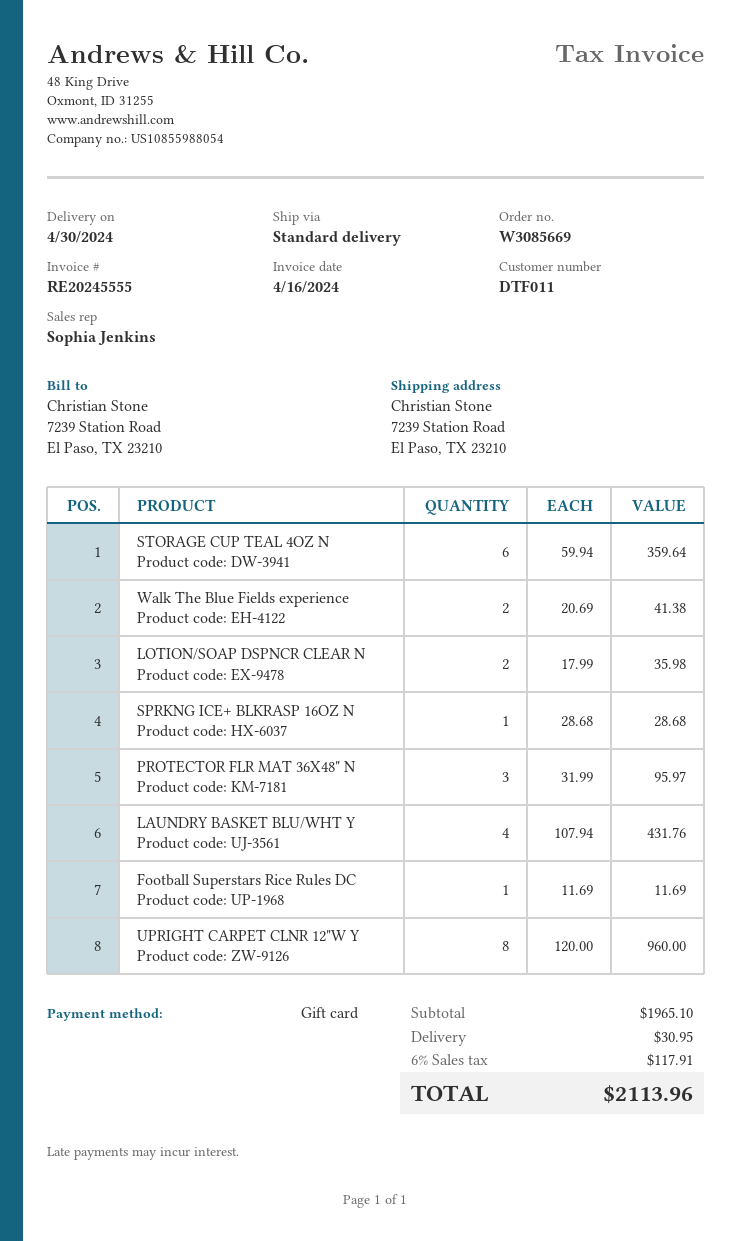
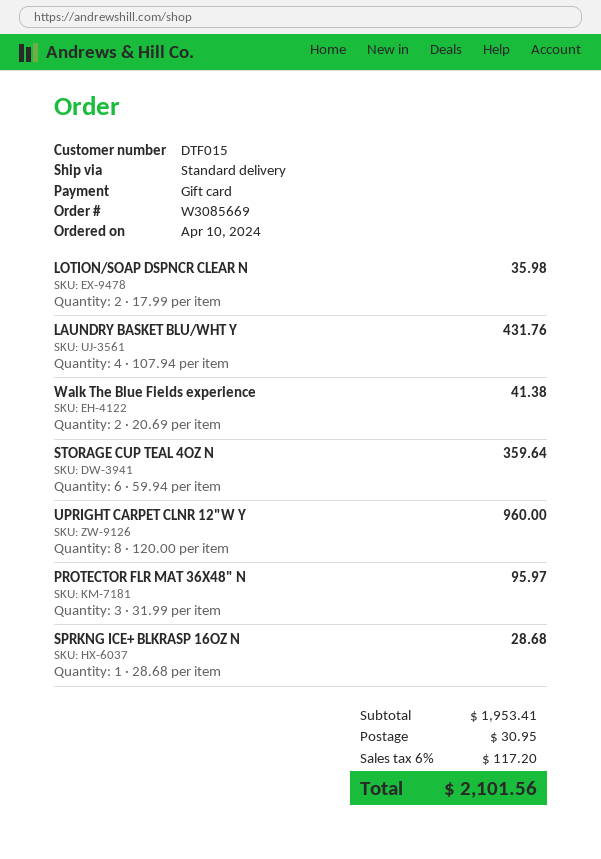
customer number: DTF011 -> DTF015
Football Superstars Rice Rules DC: 1 x 11.69 = 11.69 -> none
subtotal: 1965.10 -> 1953.41
tax: 6% = 117.91 -> 6% = 117.20
total: 2113.96 -> 2101.56

